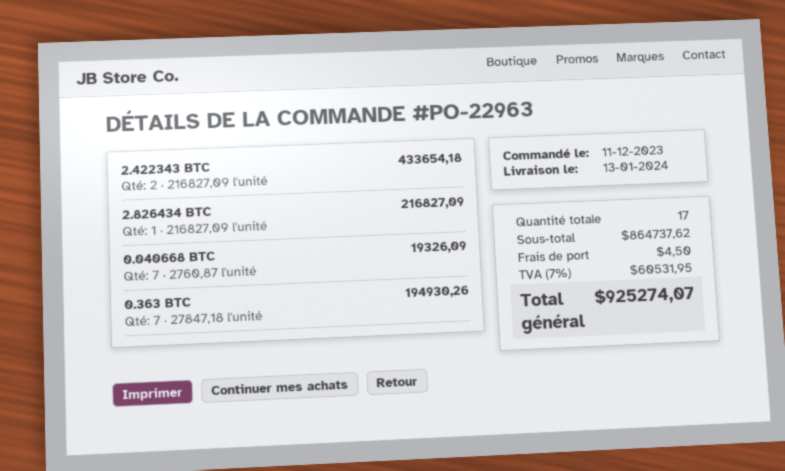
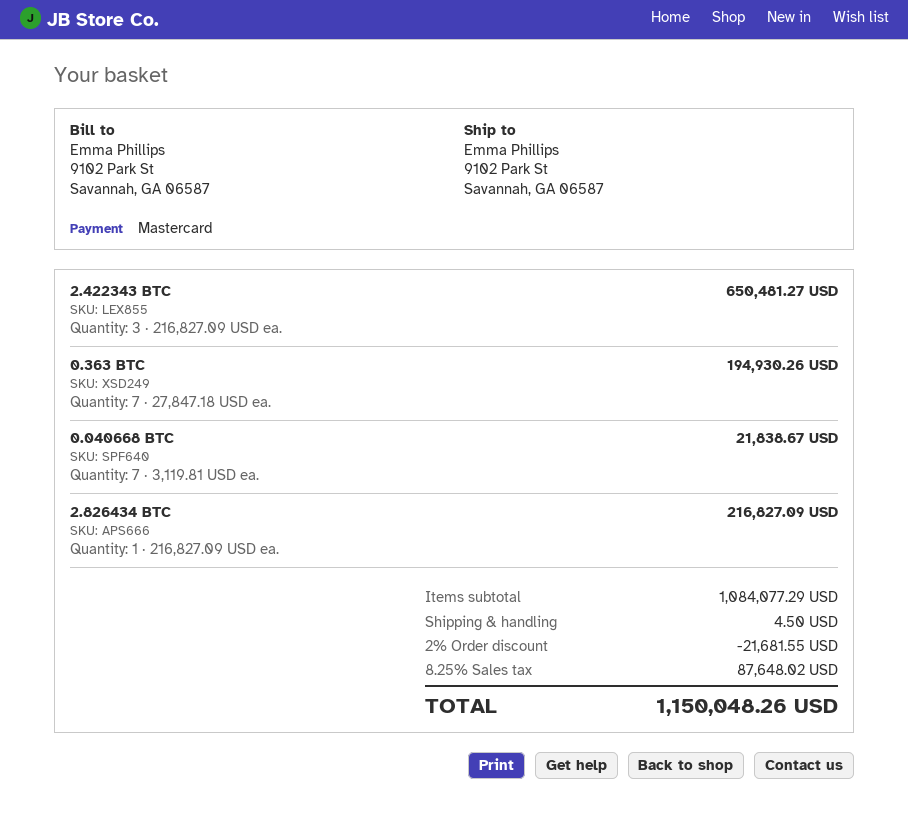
2.422343 BTC: 2 x 216827.09 = 433654.18 -> 3 x 216827.09 = 650481.27
0.040668 BTC: 7 x 2760.87 = 19326.09 -> 7 x 3119.81 = 21838.67
subtotal: 864737.62 -> 1084077.29
discount: none -> 2% = 21681.55
tax: 7% = 60531.95 -> 8.25% = 87648.02
total: 925274.07 -> 1150048.26

